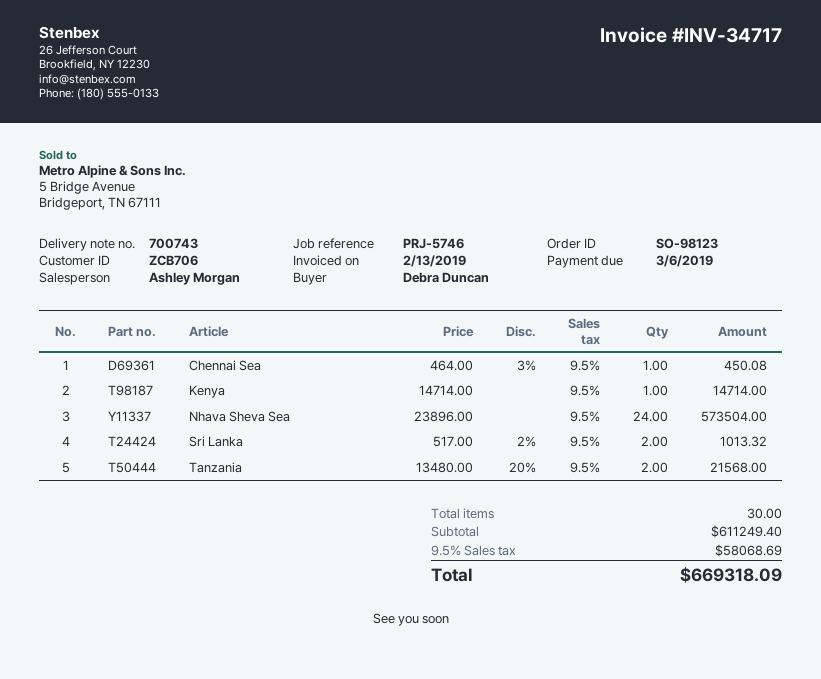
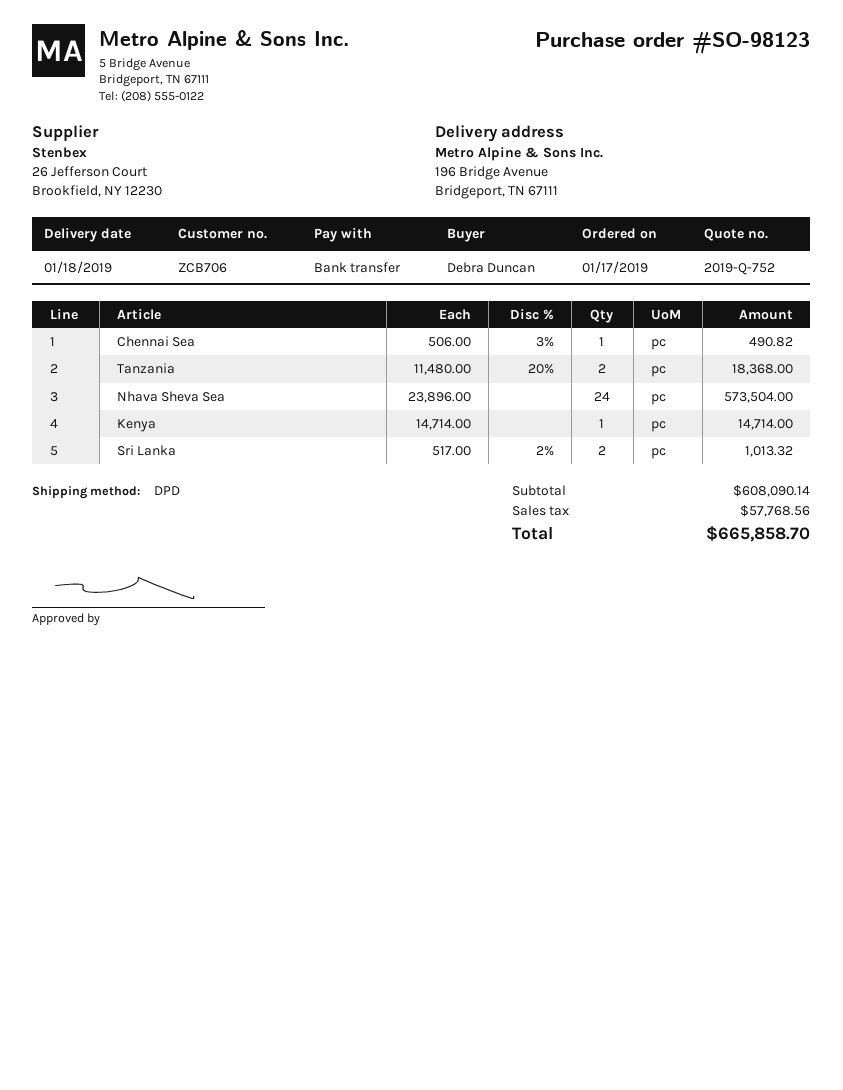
Chennai Sea: 1 x 464.00 - 3% = 450.08 -> 1 x 506.00 - 3% = 490.82
Tanzania: 2 x 13480.00 - 20% = 21568.00 -> 2 x 11480.00 - 20% = 18368.00
subtotal: 611249.40 -> 608090.14
tax: 58068.69 -> 57768.56
total: 669318.09 -> 665858.70

